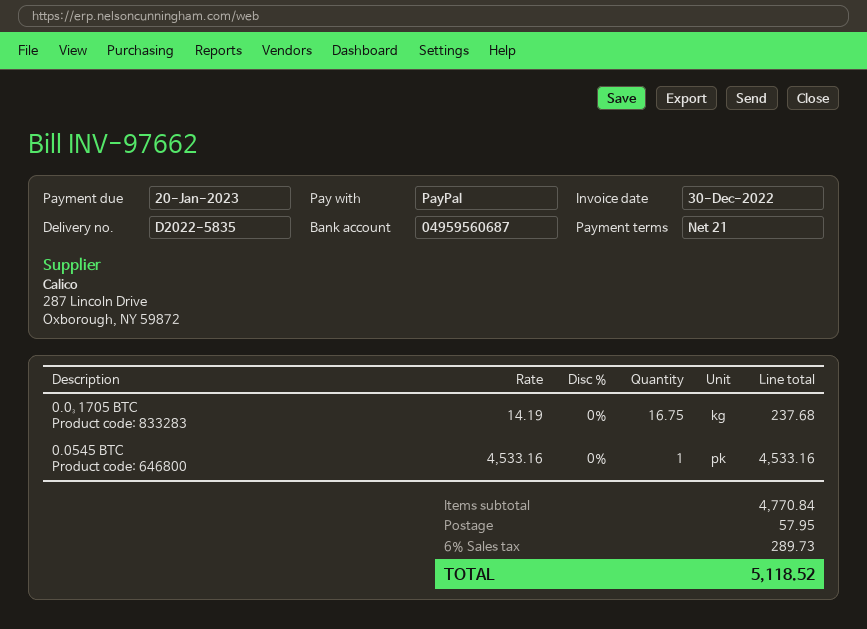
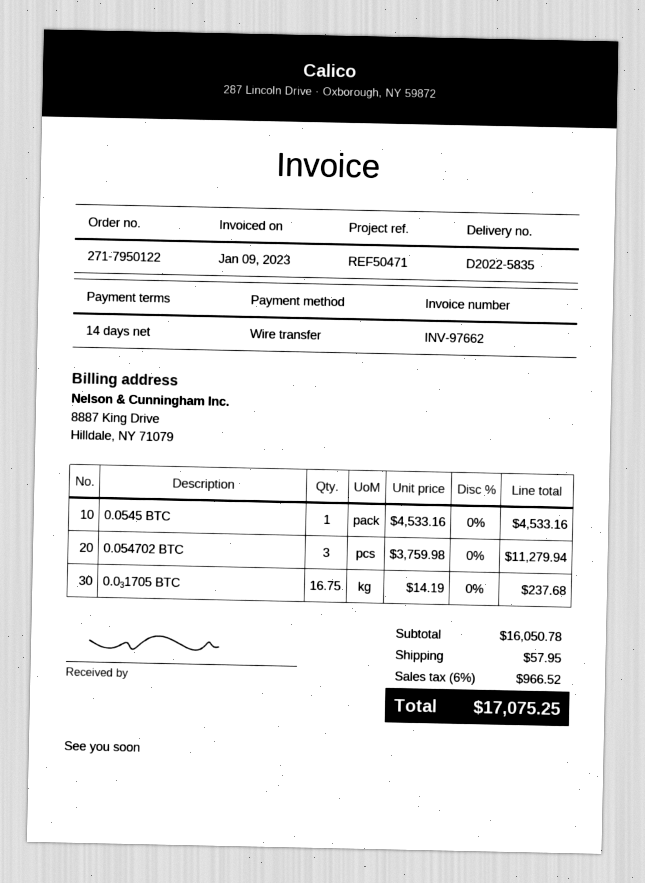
invoice date: 2022-12-30 -> 2023-01-09
payment terms: 21 days -> 14 days
payment method: PayPal -> bank transfer
0.054702 BTC: none -> 3 x 3759.98 = 11279.94
subtotal: 4770.84 -> 16050.78
tax: 6% = 289.73 -> 6% = 966.52
total: 5118.52 -> 17075.25

